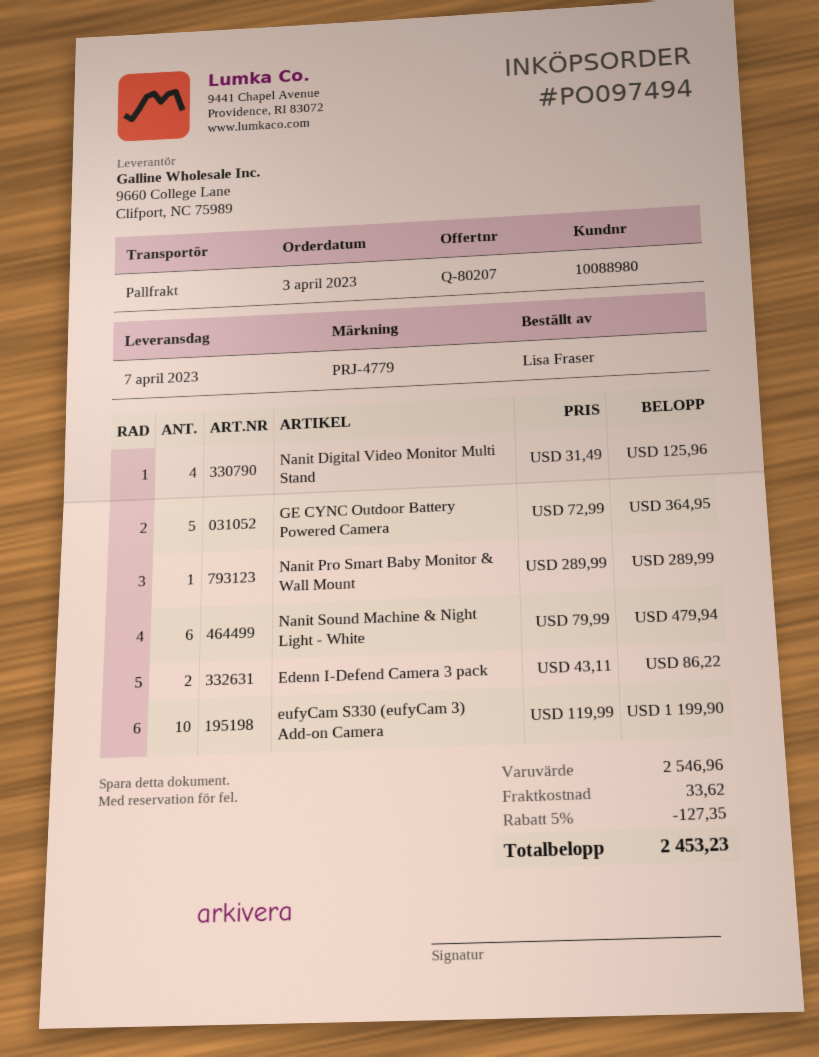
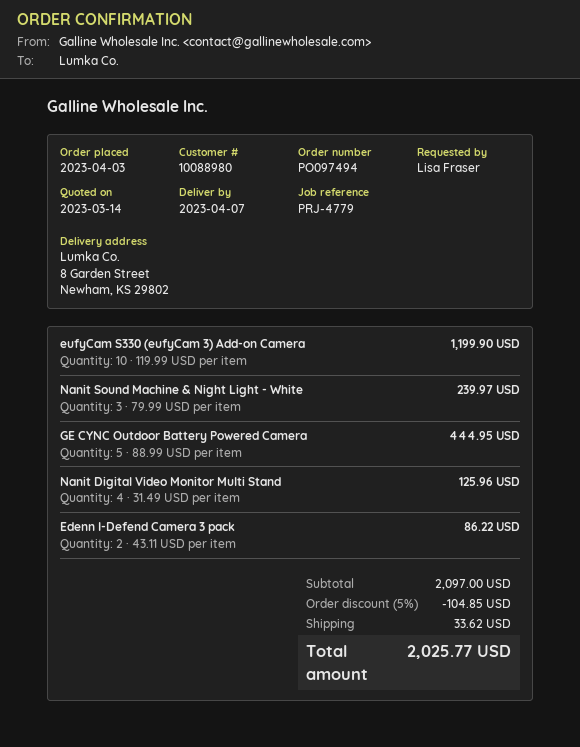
GE CYNC Outdoor Battery Powered Camera: 5 x 72.99 = 364.95 -> 5 x 88.99 = 444.95
Nanit Pro Smart Baby Monitor & Wall Mount: 1 x 289.99 = 289.99 -> none
Nanit Sound Machine & Night Light - White: 6 x 79.99 = 479.94 -> 3 x 79.99 = 239.97
subtotal: 2546.96 -> 2097.00
discount: 5% = 127.35 -> 5% = 104.85
total: 2453.23 -> 2025.77

